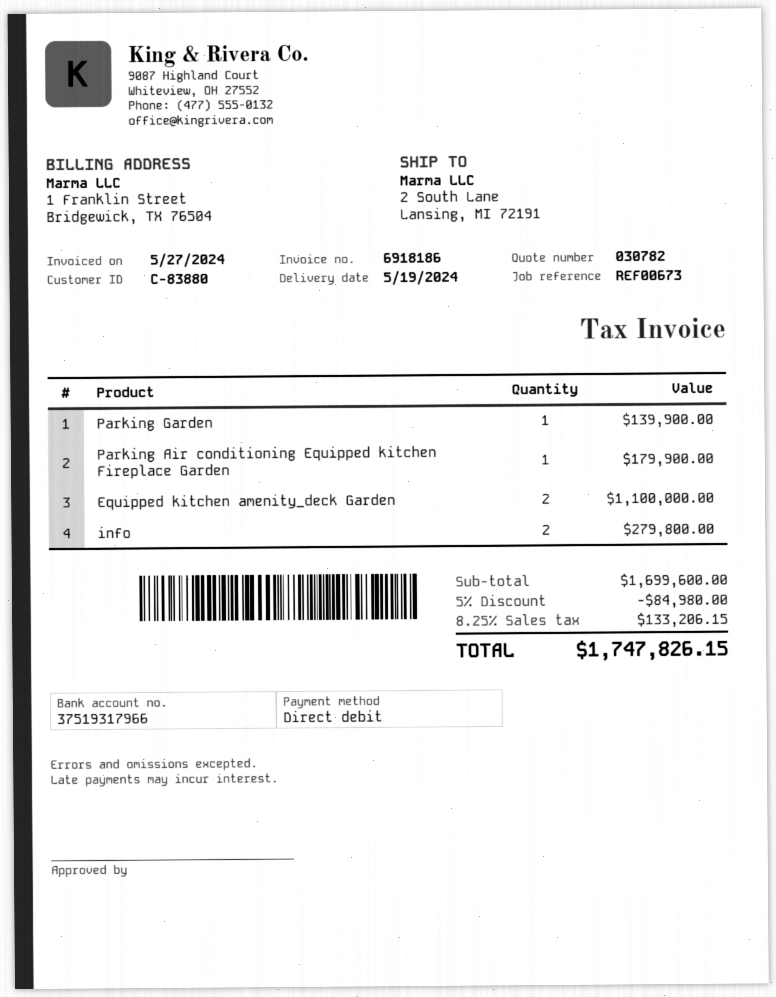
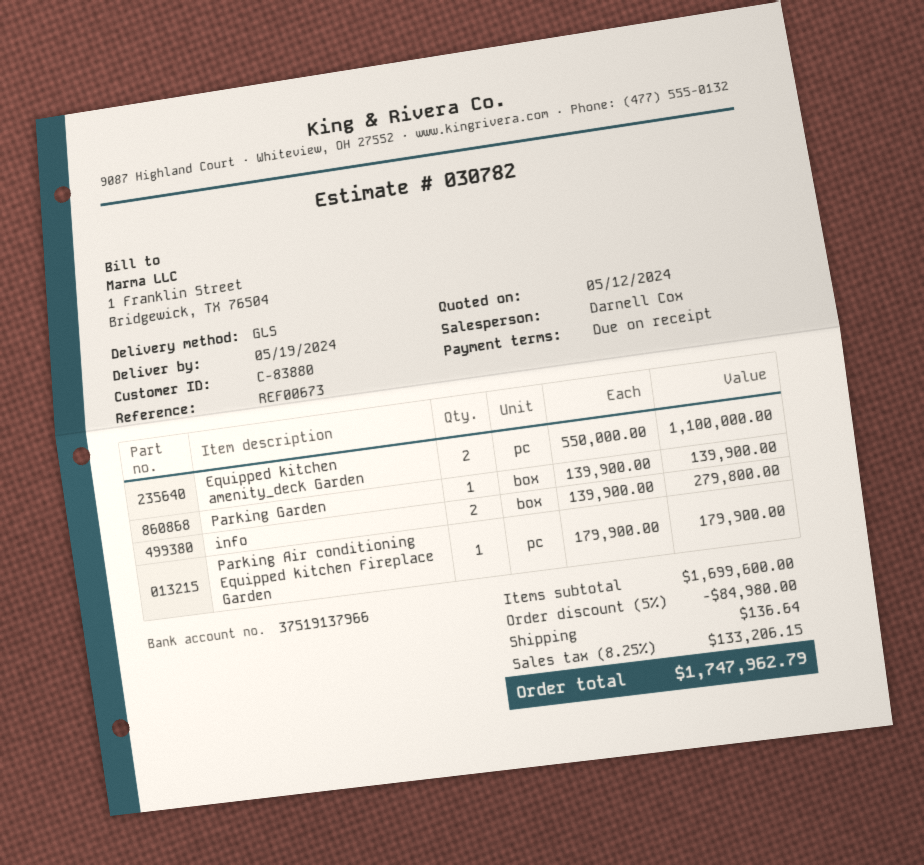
bank account: 37519317966 -> 37519137966
shipping: none -> 136.64
total: 1747826.15 -> 1747962.79

